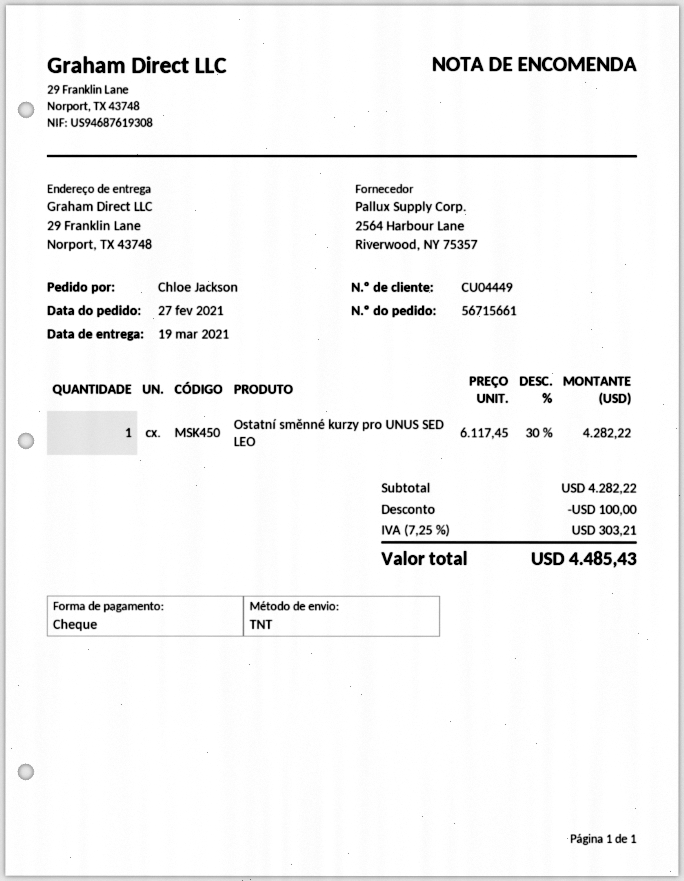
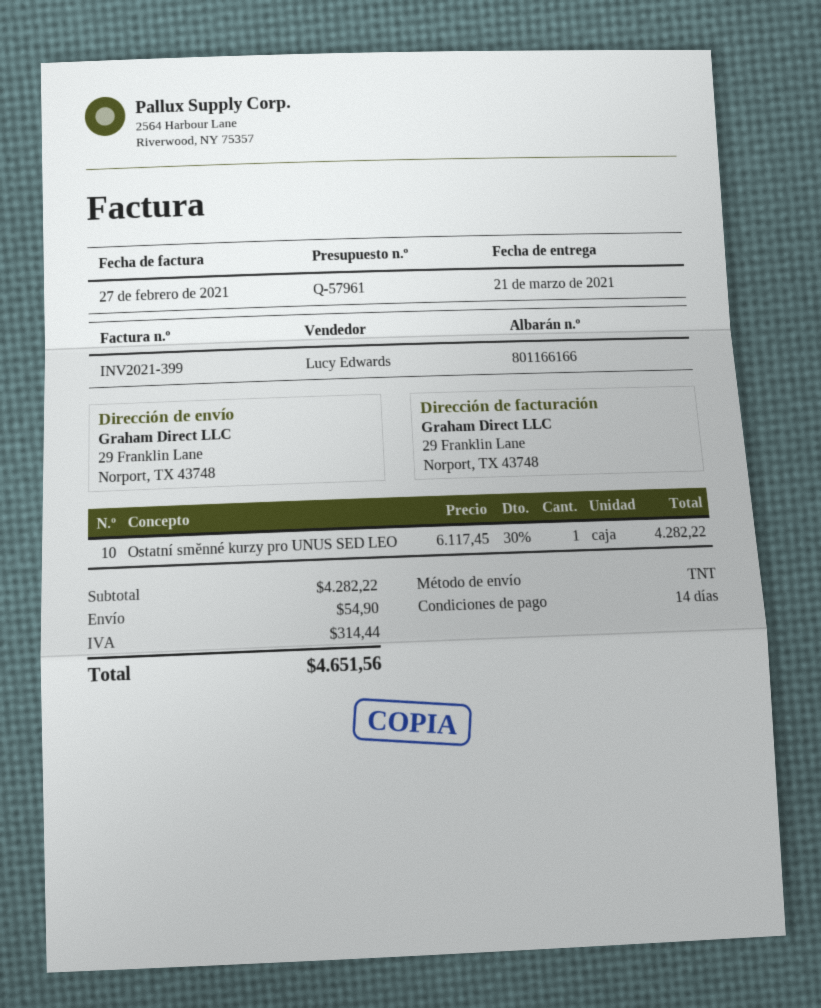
delivery date: 2021-03-19 -> 2021-03-21
discount: 100.00 -> none
shipping: none -> 54.90
tax: 303.21 -> 314.44
total: 4485.43 -> 4651.56

